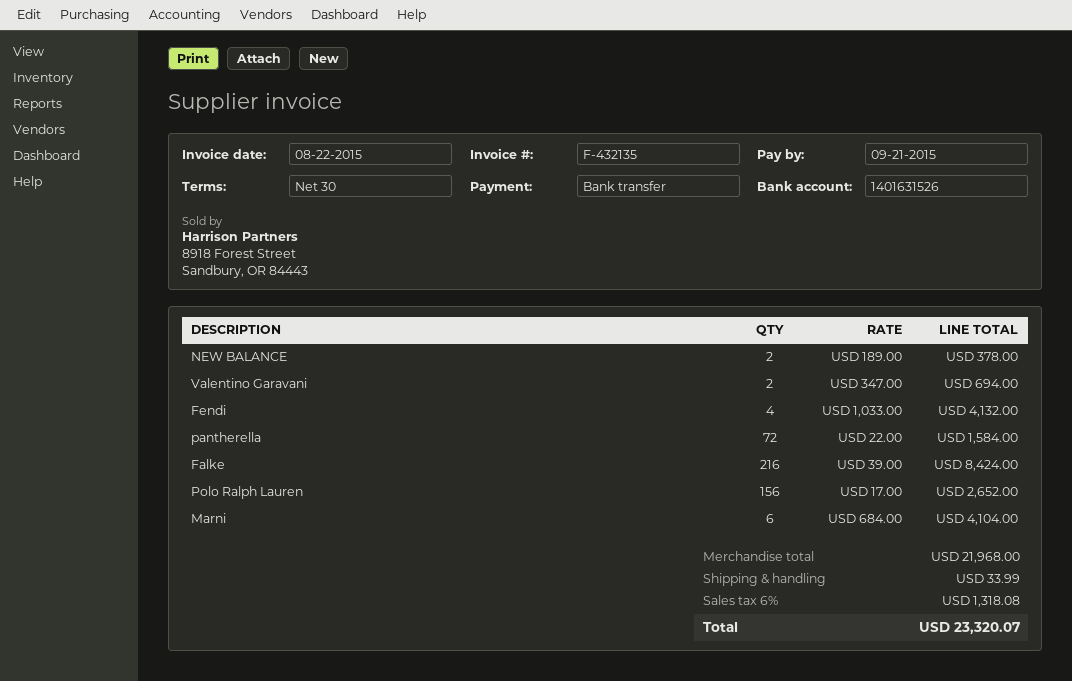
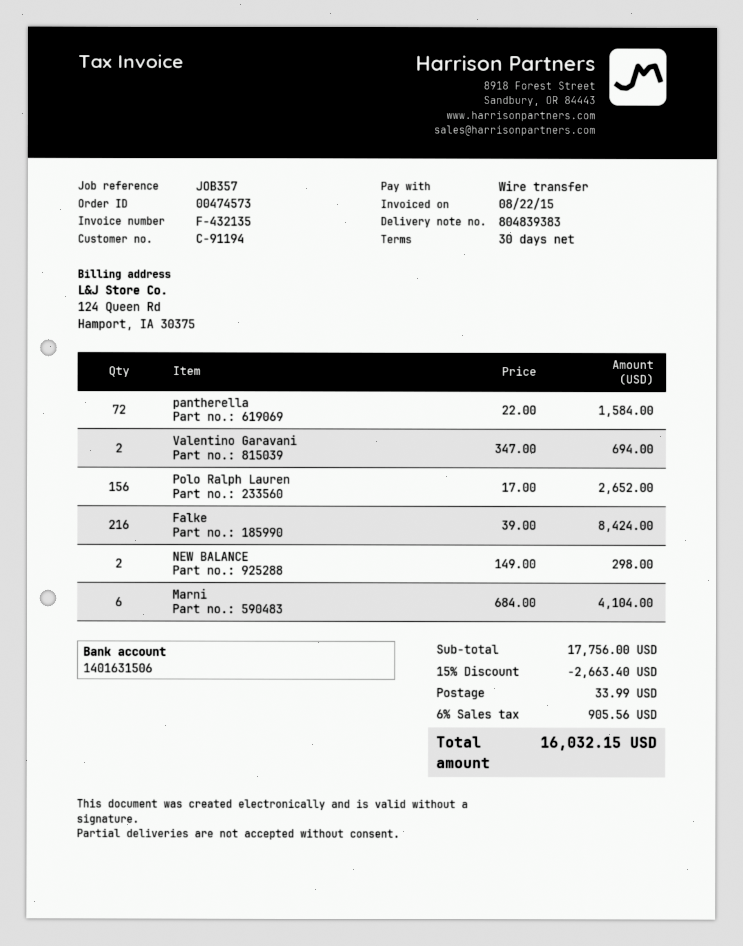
bank account: 1401631526 -> 1401631506
NEW BALANCE: 2 x 189.00 = 378.00 -> 2 x 149.00 = 298.00
Fendi: 4 x 1033.00 = 4132.00 -> none
subtotal: 21968.00 -> 17756.00
discount: none -> 15% = 2663.40
tax: 6% = 1318.08 -> 6% = 905.56
total: 23320.07 -> 16032.15

